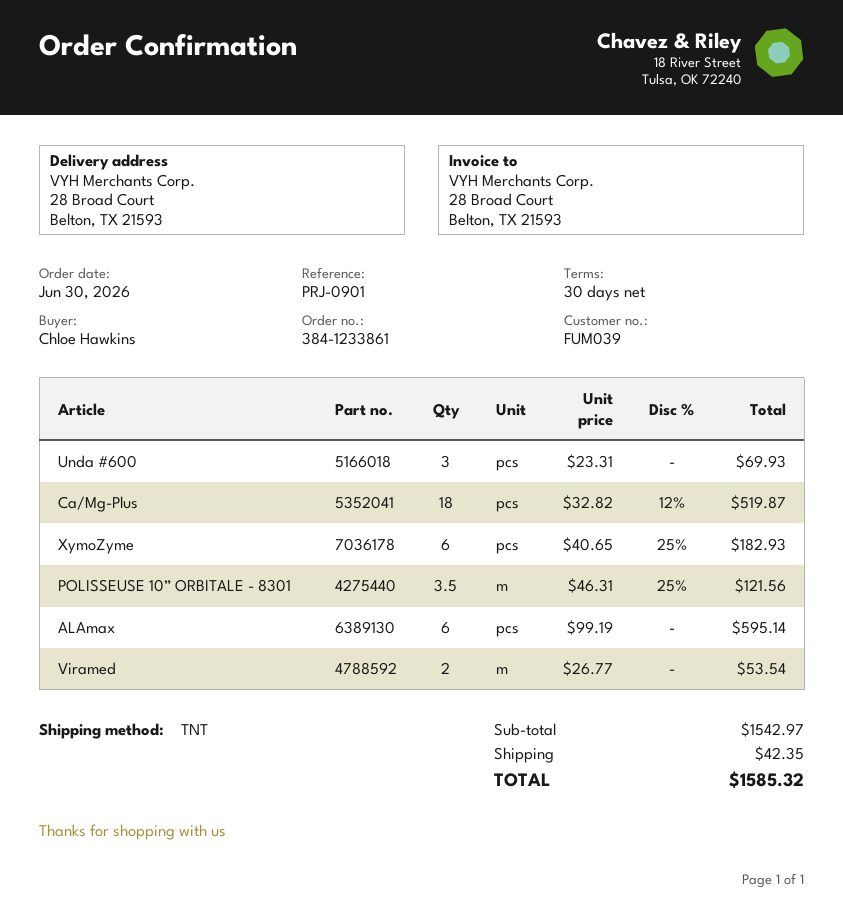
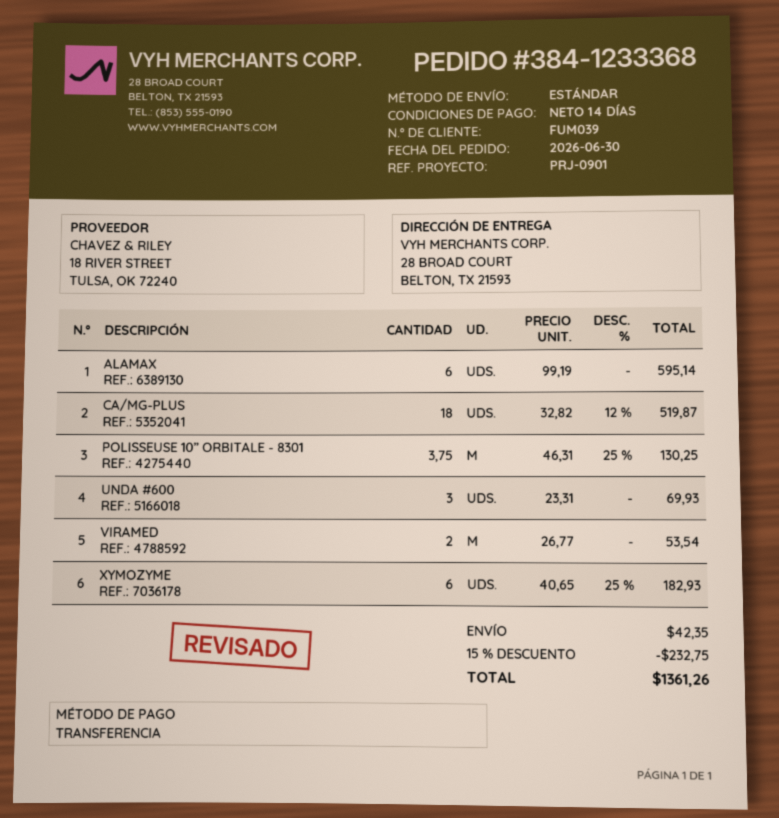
order number: 384-1233861 -> 384-1233368
payment terms: 30 days -> 14 days
shipping method: TNT -> standard
POLISSEUSE 10” ORBITALE - 8301: 3.5 x 46.31 - 25% = 121.56 -> 3.75 x 46.31 - 25% = 130.25
discount: none -> 15% = 232.75
total: 1585.32 -> 1361.26

